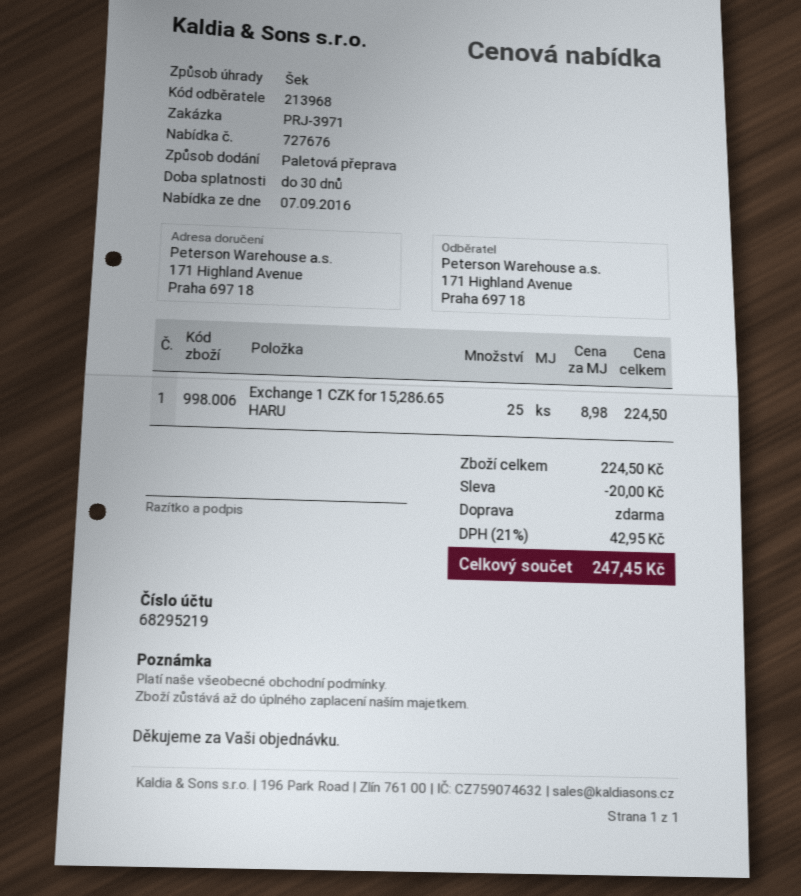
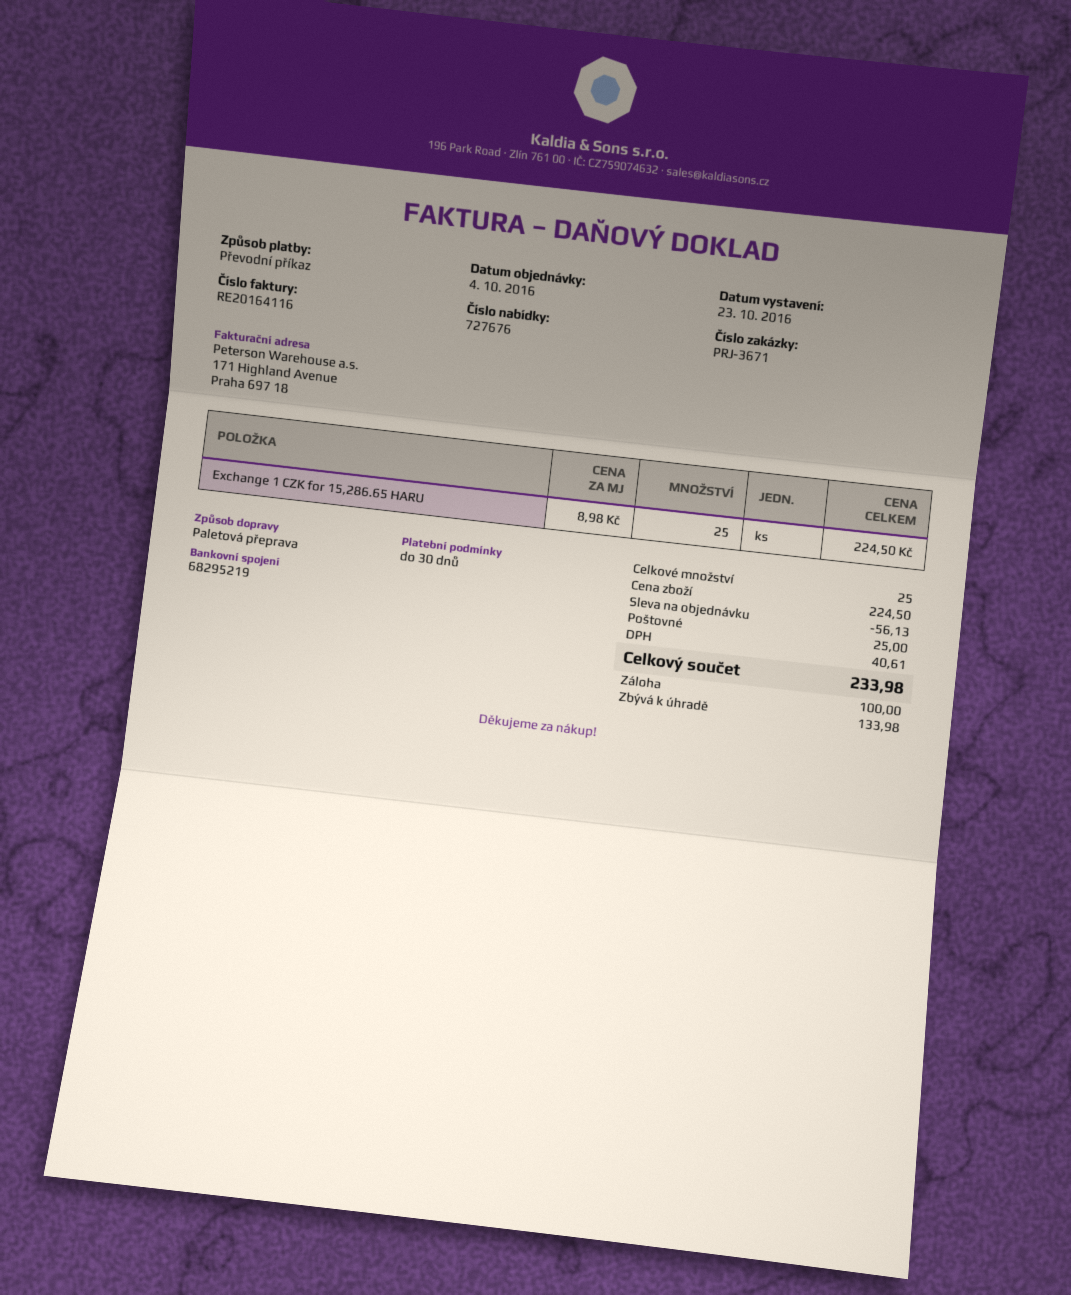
reference: PRJ-3971 -> PRJ-3671
payment method: cheque -> bank transfer
discount: 20.00 -> 56.13
shipping: 0.00 -> 25.00
tax: 42.95 -> 40.61
total: 247.45 -> 233.98

